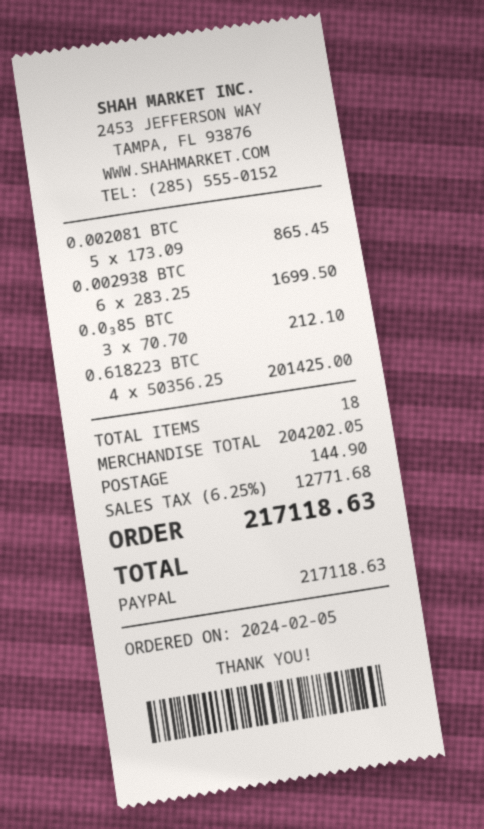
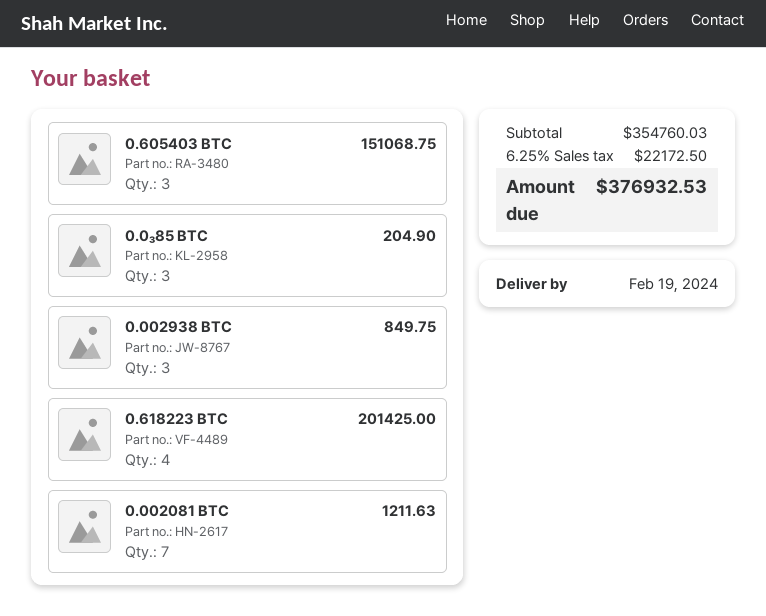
0.002081 BTC: 5 for 865.45 -> 7 for 1211.63
0.002938 BTC: 6 for 1699.50 -> 3 for 849.75
0.0₃85 BTC: 3 for 212.10 -> 3 for 204.90
0.605403 BTC: none -> 3 for 151068.75
subtotal: 204202.05 -> 354760.03
shipping: 144.90 -> none
tax: 6.25% = 12771.68 -> 6.25% = 22172.50
total: 217118.63 -> 376932.53

